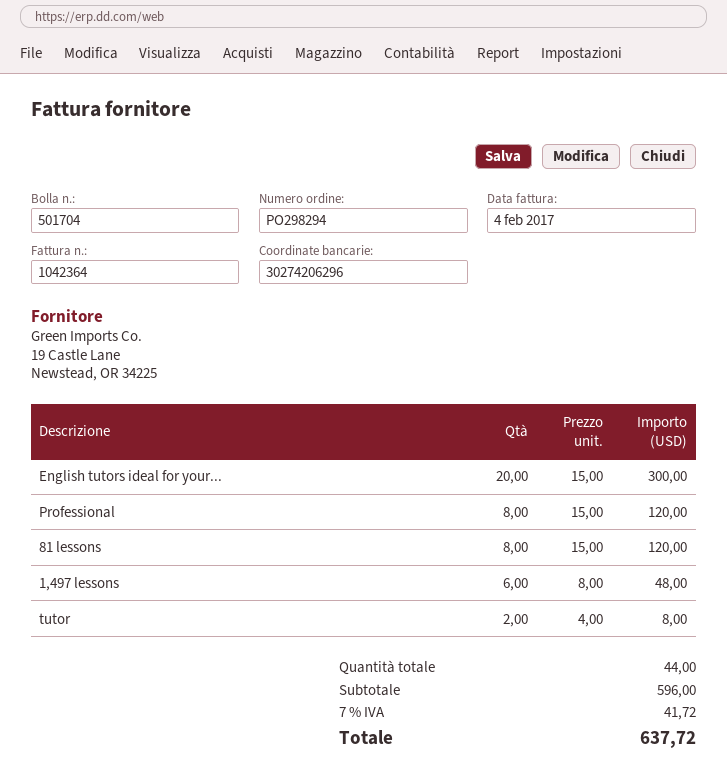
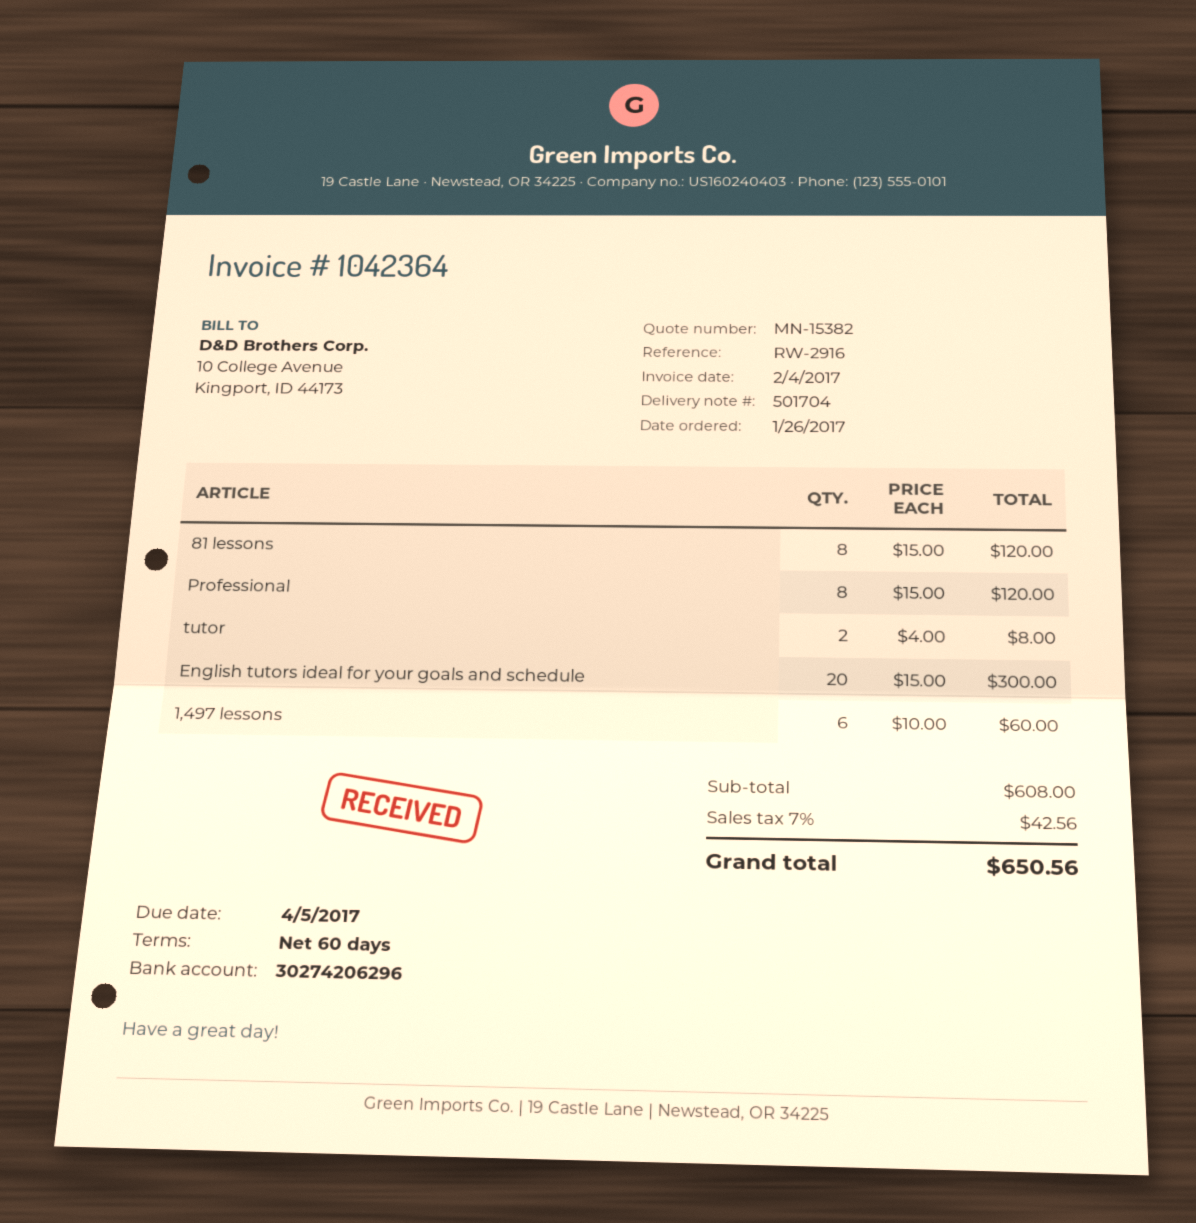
1,497 lessons: 6 x 8.00 = 48.00 -> 6 x 10.00 = 60.00
subtotal: 596.00 -> 608.00
tax: 7% = 41.72 -> 7% = 42.56
total: 637.72 -> 650.56

